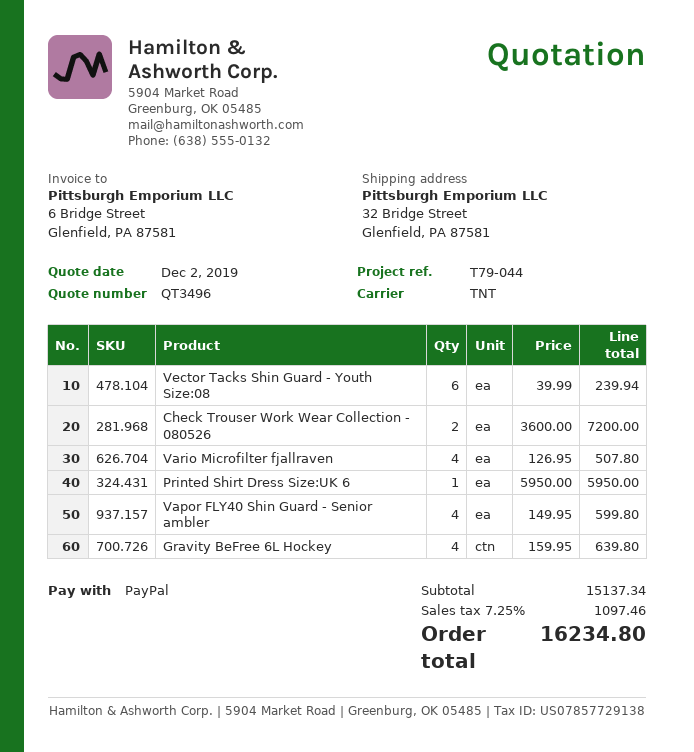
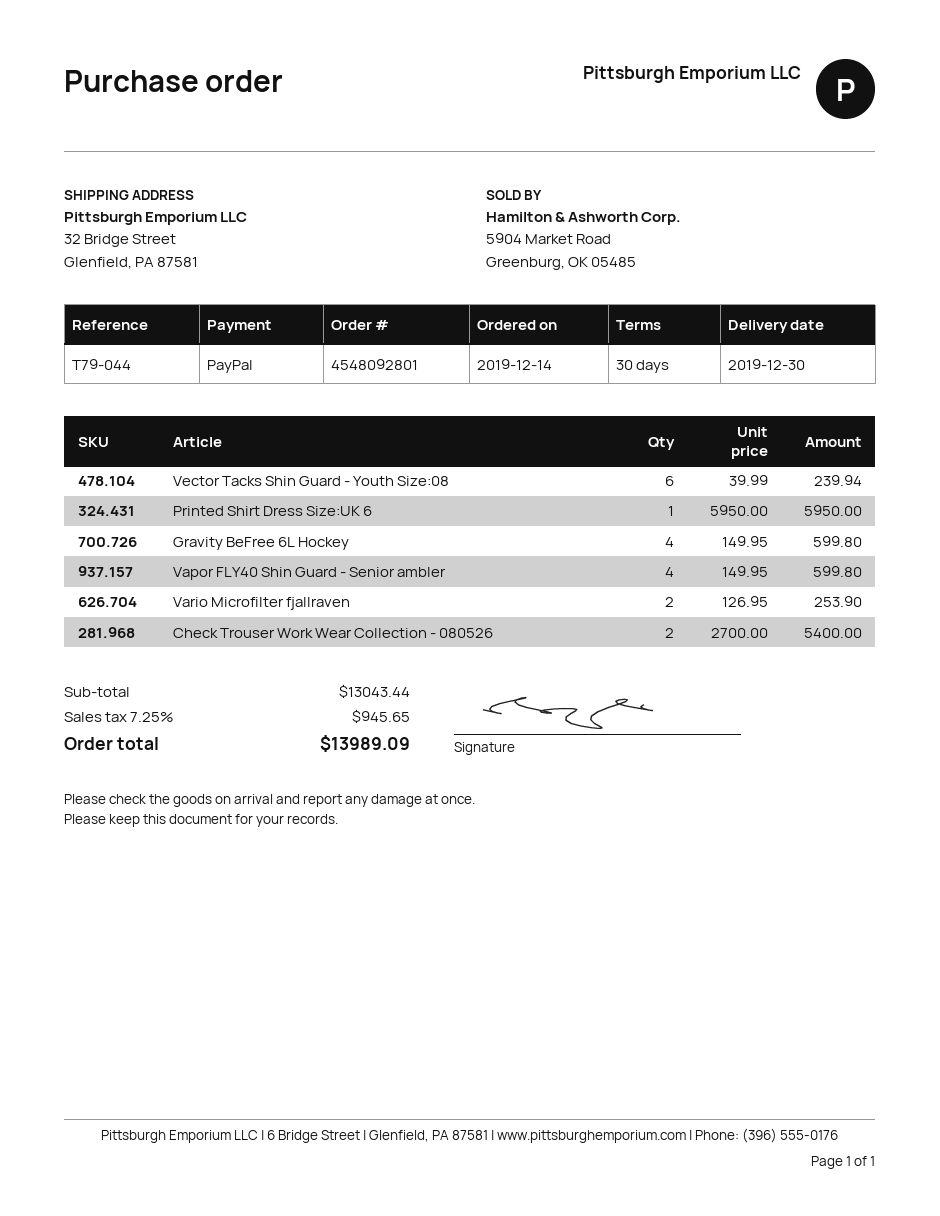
Check Trouser Work Wear Collection - 080526: 2 x 3600.00 = 7200.00 -> 2 x 2700.00 = 5400.00
Vario Microfilter fjallraven: 4 x 126.95 = 507.80 -> 2 x 126.95 = 253.90
Gravity BeFree 6L Hockey: 4 x 159.95 = 639.80 -> 4 x 149.95 = 599.80
subtotal: 15137.34 -> 13043.44
tax: 7.25% = 1097.46 -> 7.25% = 945.65
total: 16234.80 -> 13989.09

